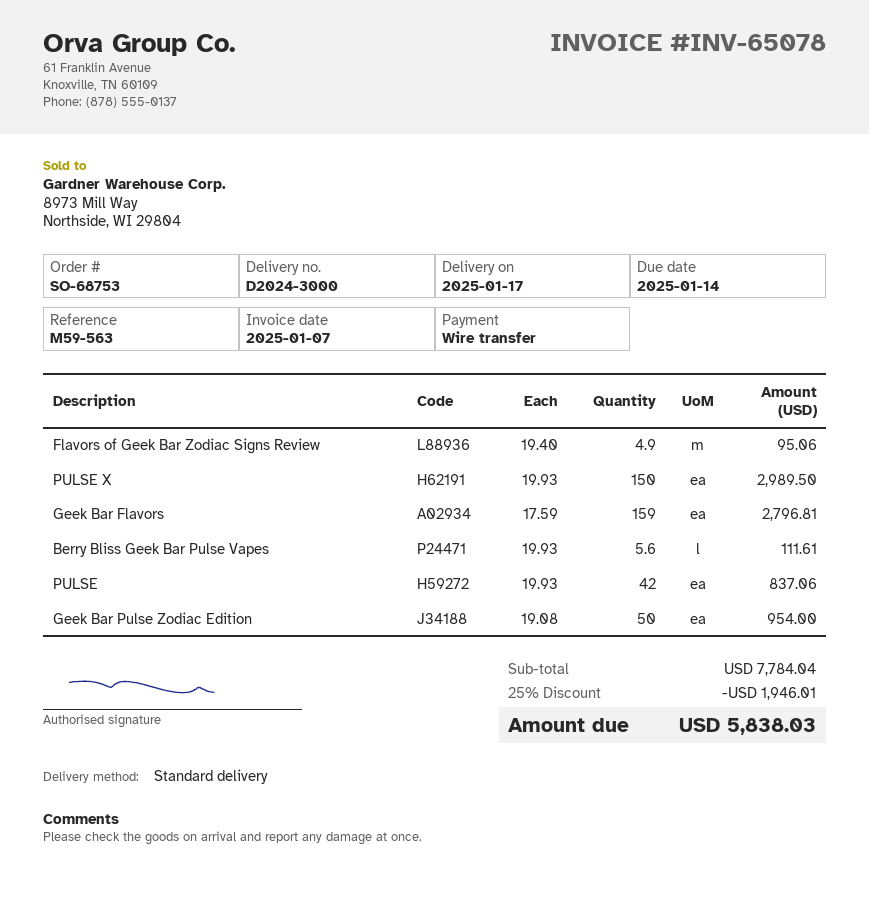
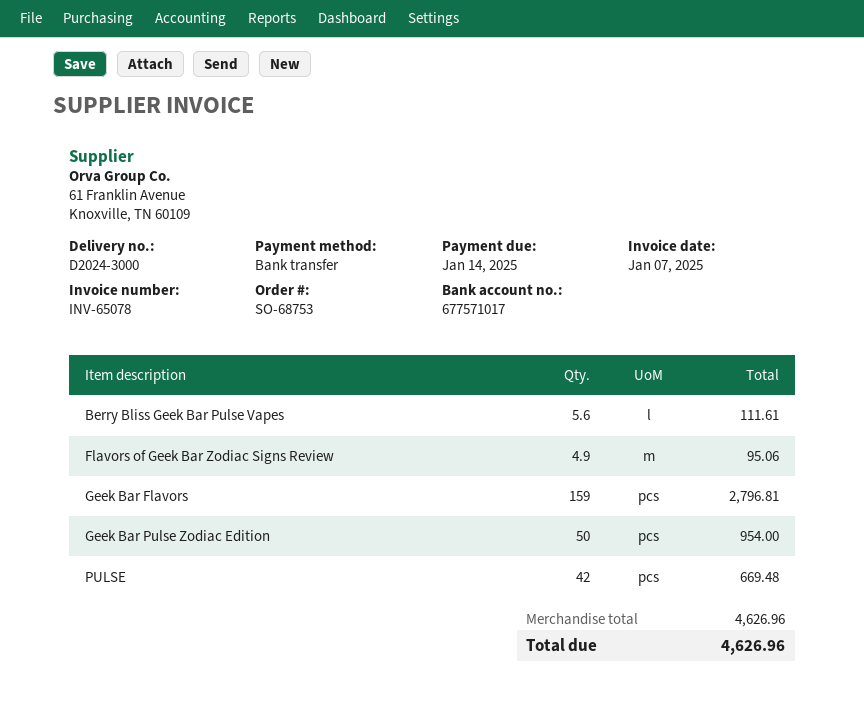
PULSE X: 150 for 2989.50 -> none
PULSE: 42 for 837.06 -> 42 for 669.48
subtotal: 7784.04 -> 4626.96
discount: 25% = 1946.01 -> none
total: 5838.03 -> 4626.96

